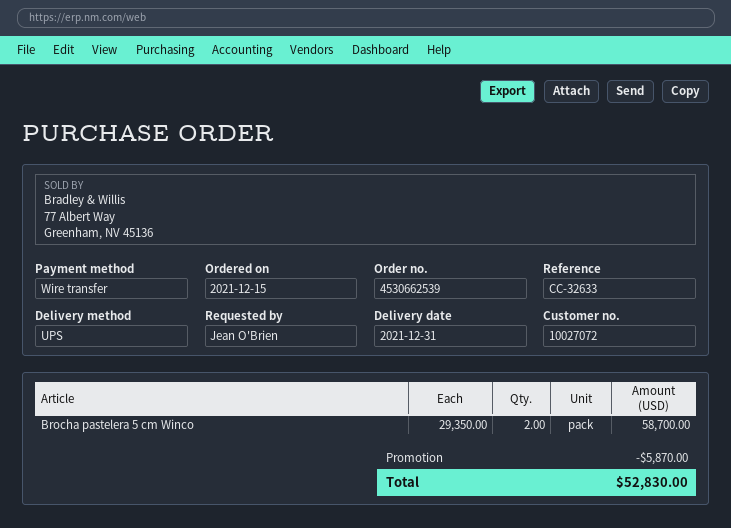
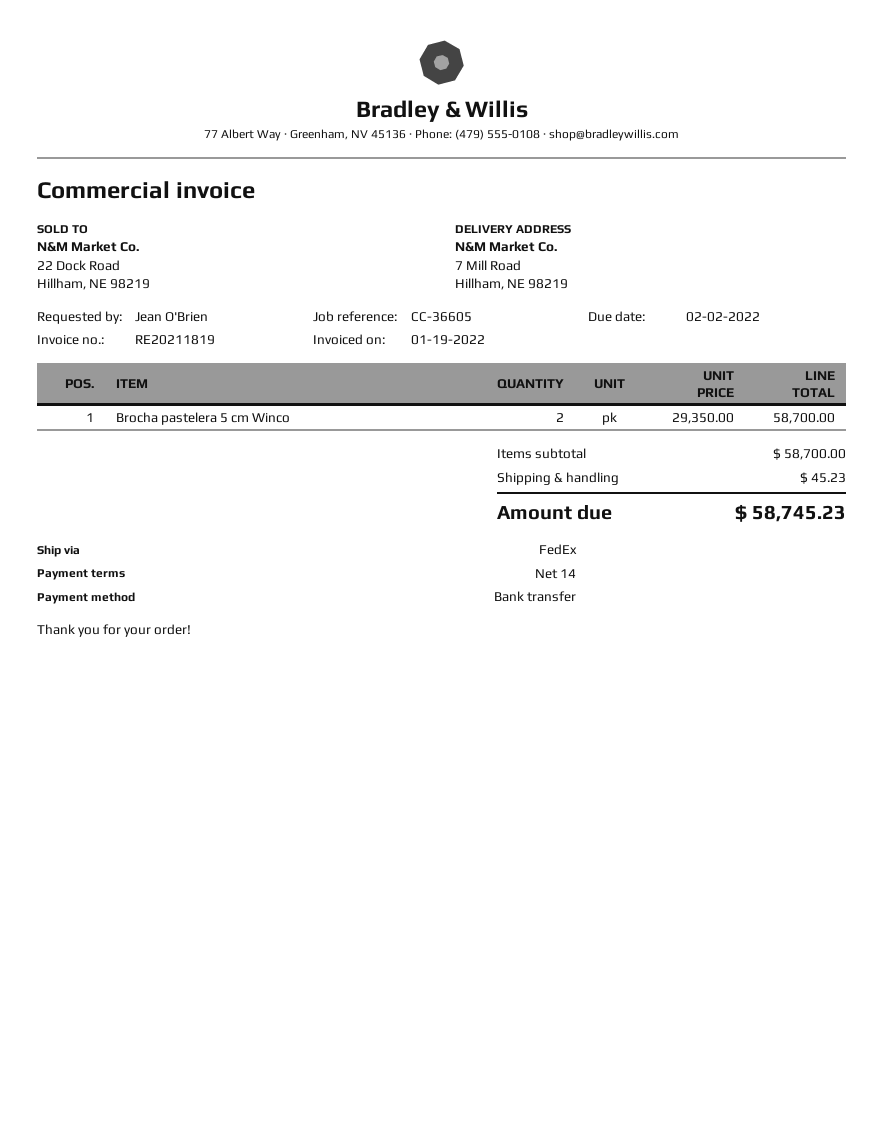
reference: CC-32633 -> CC-36605
shipping method: UPS -> FedEx
discount: 5870.00 -> none
shipping: none -> 45.23
total: 52830.00 -> 58745.23

